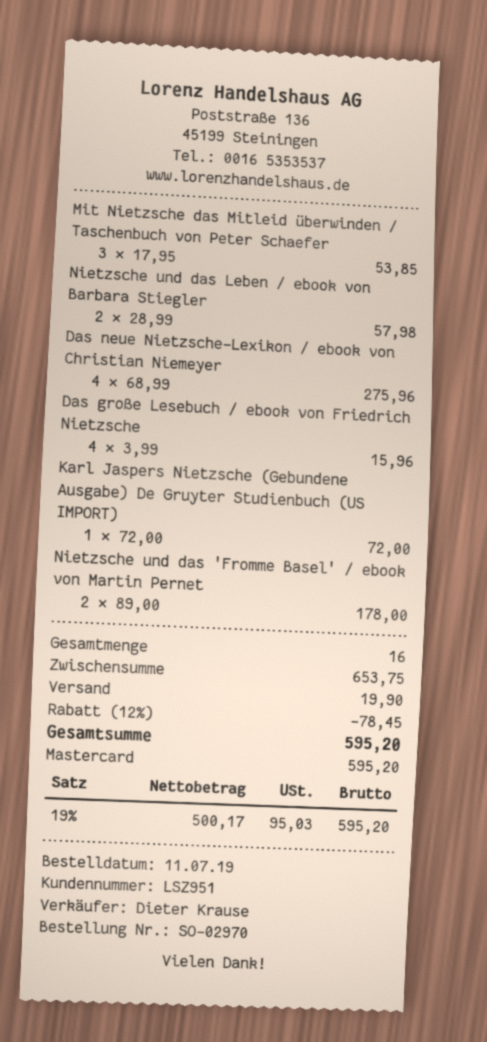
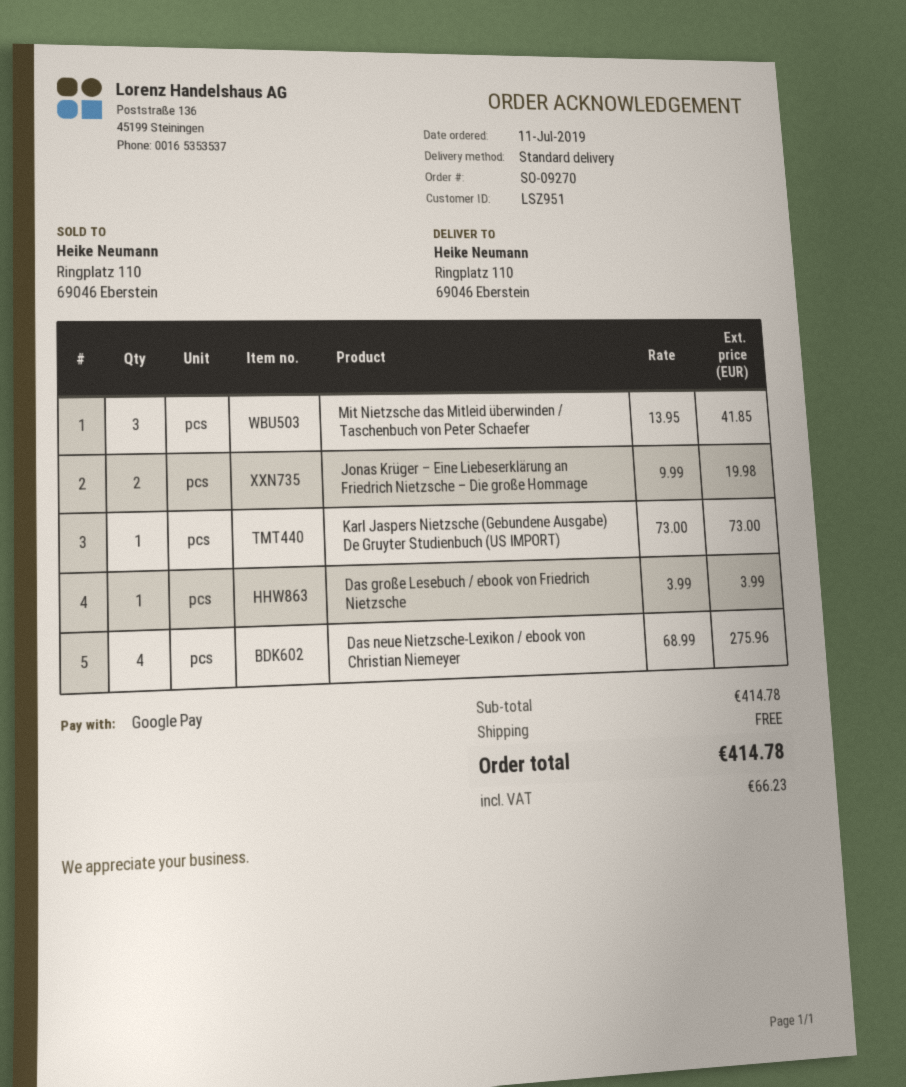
order number: SO-02970 -> SO-09270
payment method: Mastercard -> Google Pay
Mit Nietzsche das Mitleid überwinden / Taschenbuch von Peter Schaefer: 3 x 17.95 = 53.85 -> 3 x 13.95 = 41.85
Nietzsche und das Leben / ebook von Barbara Stiegler: 2 x 28.99 = 57.98 -> none
Das große Lesebuch / ebook von Friedrich Nietzsche: 4 x 3.99 = 15.96 -> 1 x 3.99 = 3.99
Karl Jaspers Nietzsche (Gebundene Ausgabe) De Gruyter Studienbuch (US IMPORT): 1 x 72.00 = 72.00 -> 1 x 73.00 = 73.00
Nietzsche und das 'Fromme Basel' / ebook von Martin Pernet: 2 x 89.00 = 178.00 -> none
Jonas Krüger – Eine Liebeserklärung an Friedrich Nietzsche – Die große Hommage: none -> 2 x 9.99 = 19.98
subtotal: 653.75 -> 414.78
discount: 12% = 78.45 -> none
shipping: 19.90 -> 0.00
tax: 95.03 -> 66.23
total: 595.20 -> 414.78

